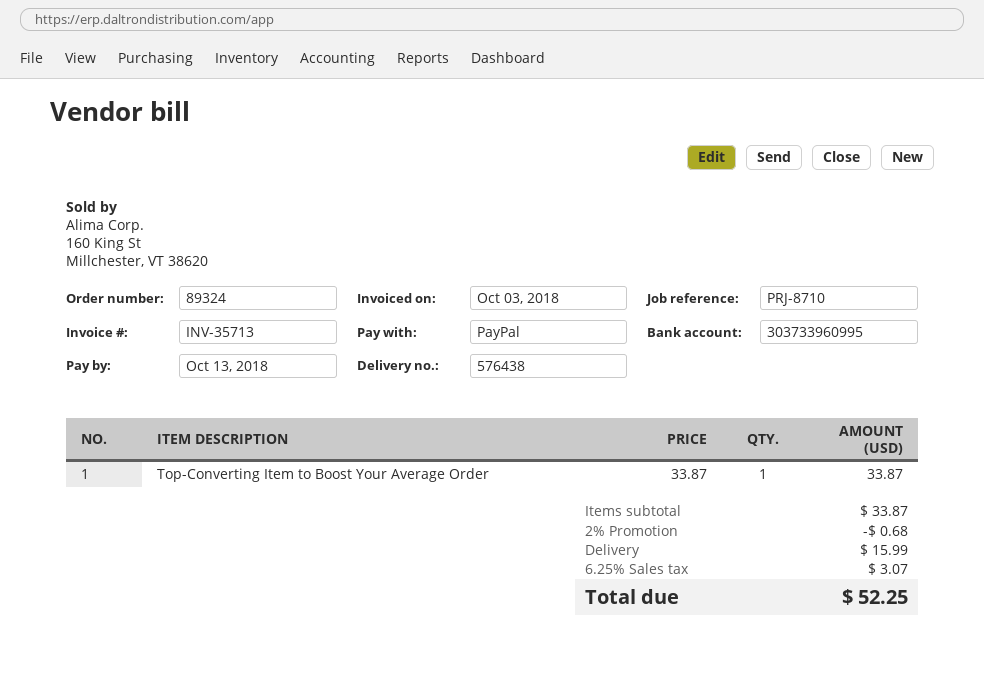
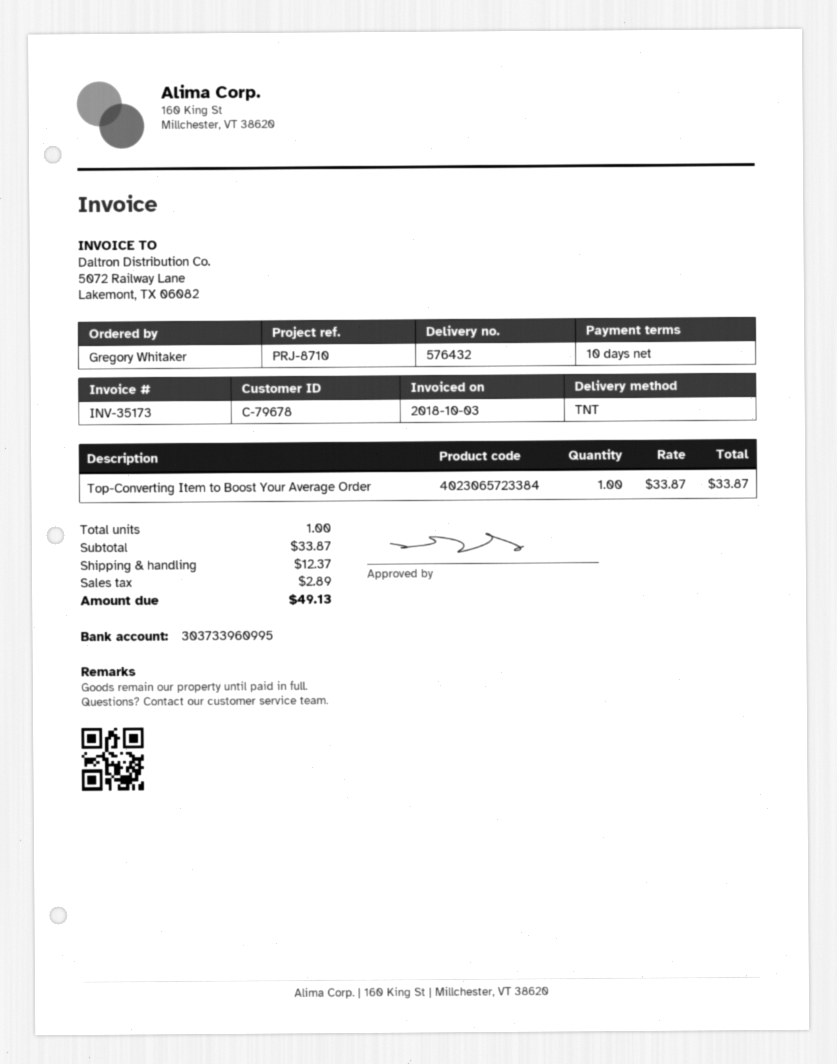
delivery note number: 576438 -> 576432
invoice number: INV-35713 -> INV-35173
discount: 2% = 0.68 -> none
shipping: 15.99 -> 12.37
tax: 3.07 -> 2.89
total: 52.25 -> 49.13

